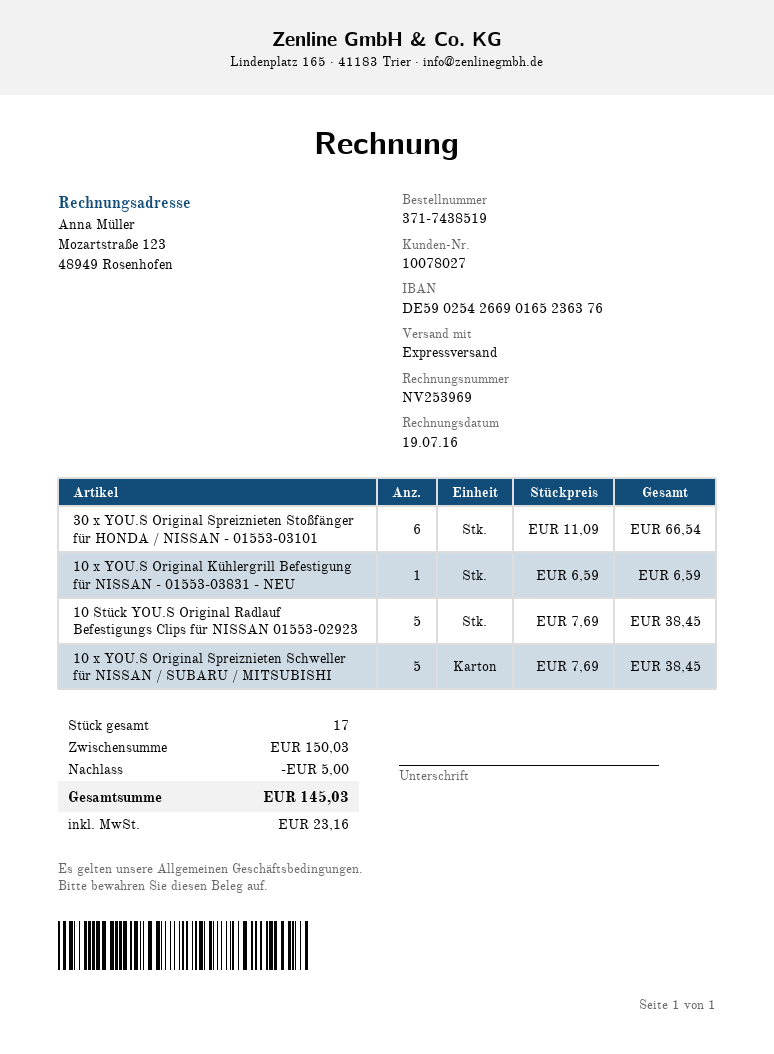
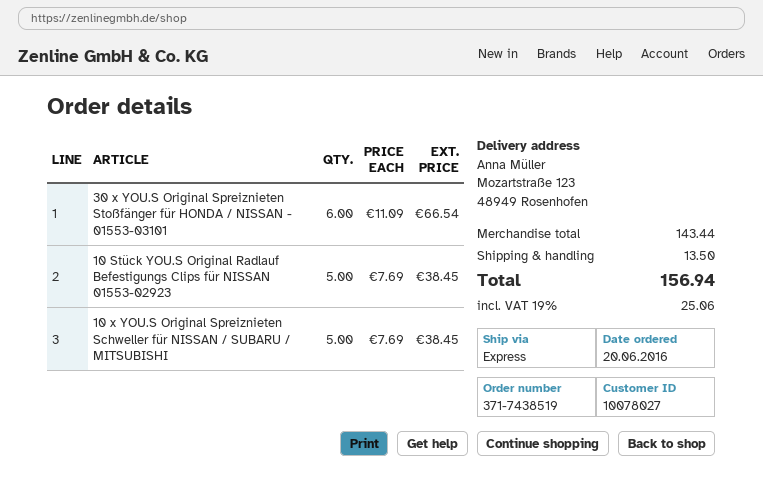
10 x YOU.S Original Kühlergrill Befestigung für NISSAN - 01553-03831 - NEU: 1 x 6.59 = 6.59 -> none
subtotal: 150.03 -> 143.44
discount: 5.00 -> none
shipping: none -> 13.50
tax: 23.16 -> 25.06
total: 145.03 -> 156.94

